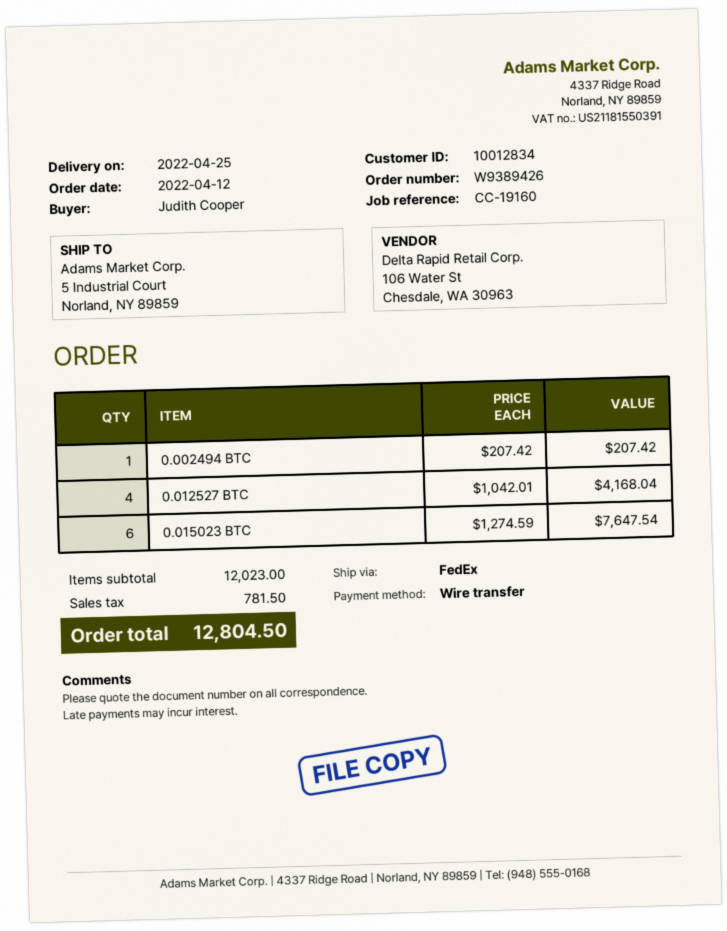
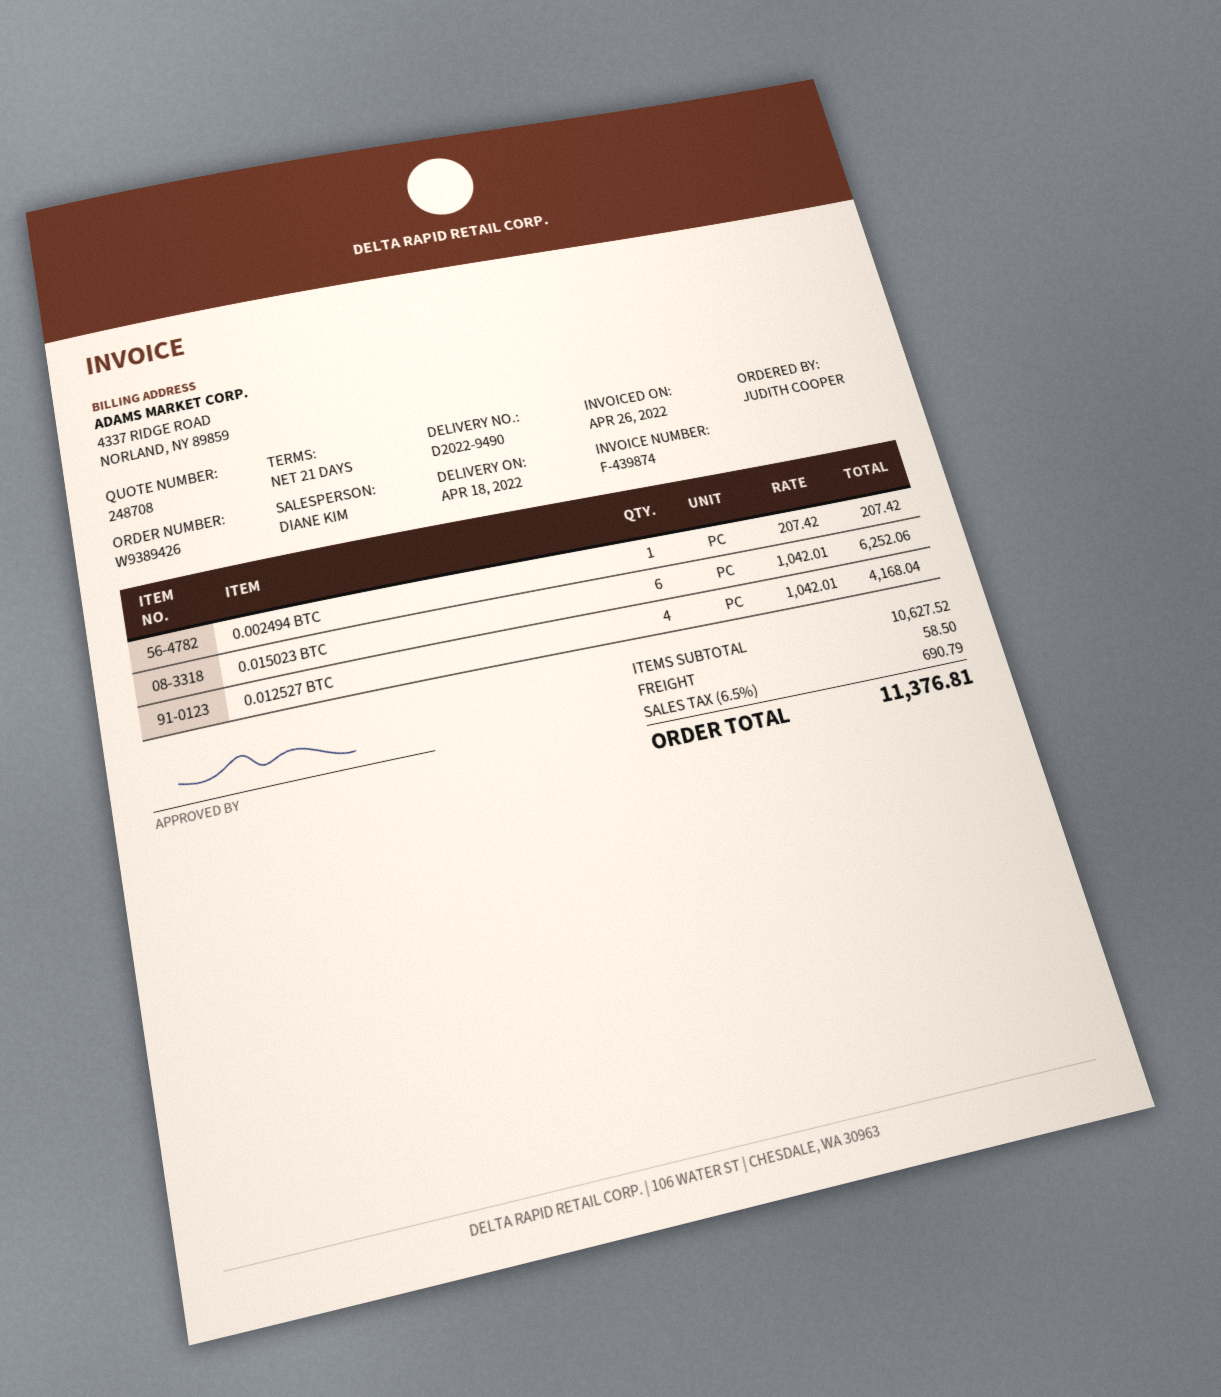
delivery date: 2022-04-25 -> 2022-04-18
0.015023 BTC: 6 x 1274.59 = 7647.54 -> 6 x 1042.01 = 6252.06
subtotal: 12023.00 -> 10627.52
shipping: none -> 58.50
tax: 781.50 -> 690.79
total: 12804.50 -> 11376.81

